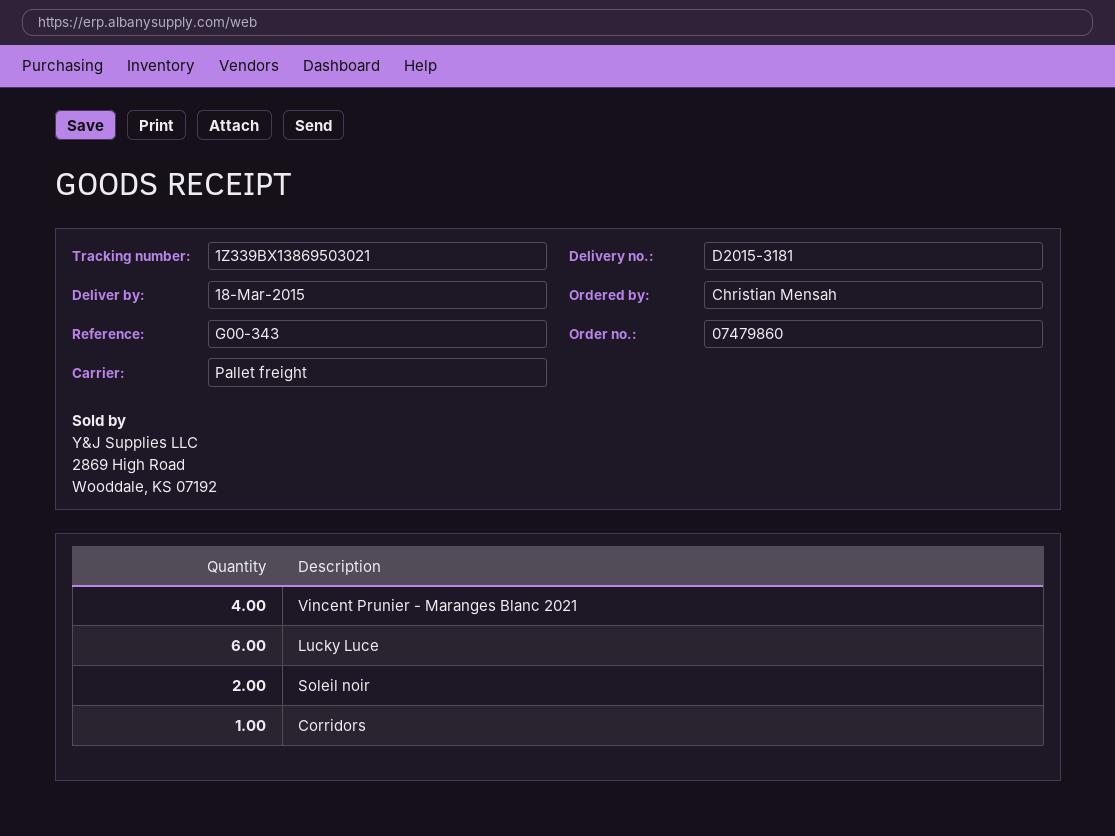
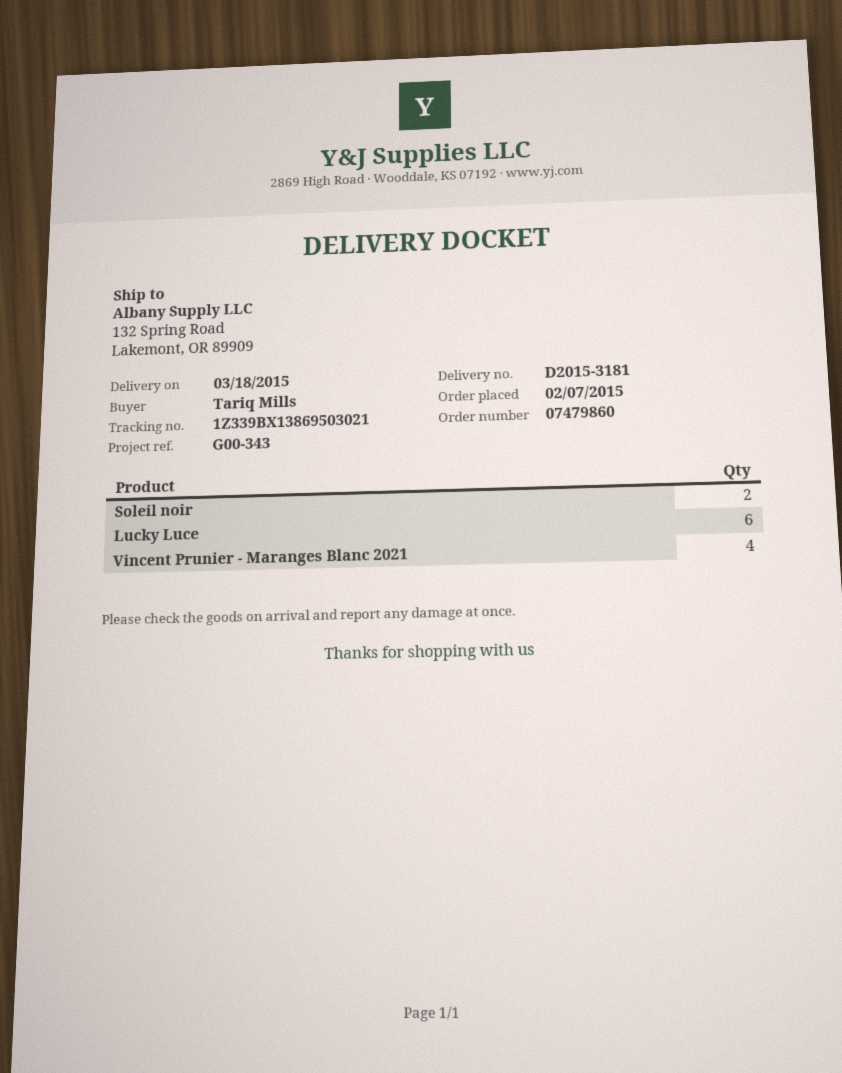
ordered by: Christian Mensah -> Tariq Mills
Corridors: 1 -> none

